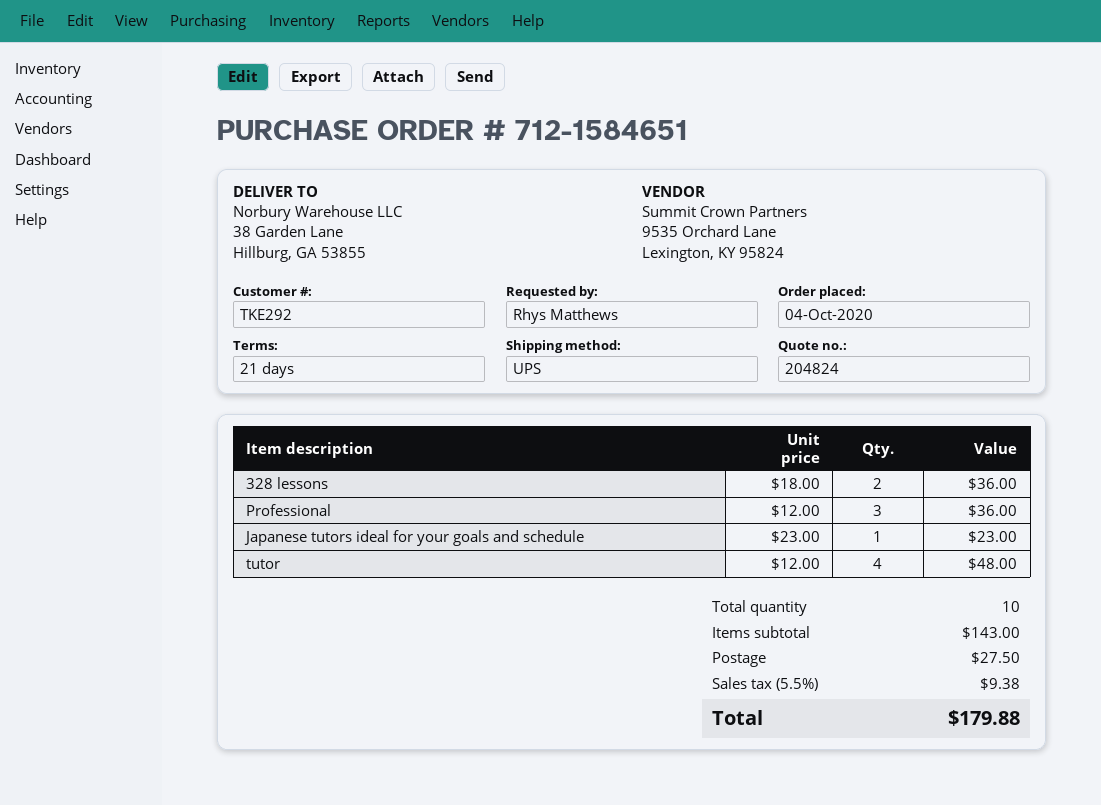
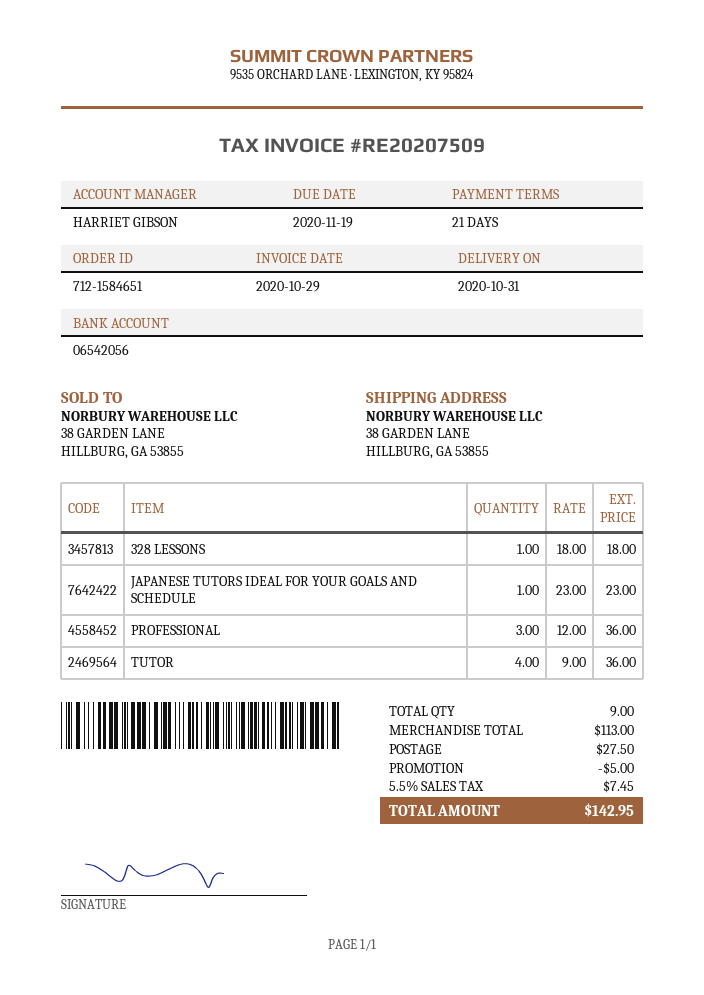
328 lessons: 2 x 18.00 = 36.00 -> 1 x 18.00 = 18.00
tutor: 4 x 12.00 = 48.00 -> 4 x 9.00 = 36.00
total quantity: 10 -> 9
subtotal: 143.00 -> 113.00
discount: none -> 5.00
tax: 5.5% = 9.38 -> 5.5% = 7.45
total: 179.88 -> 142.95

